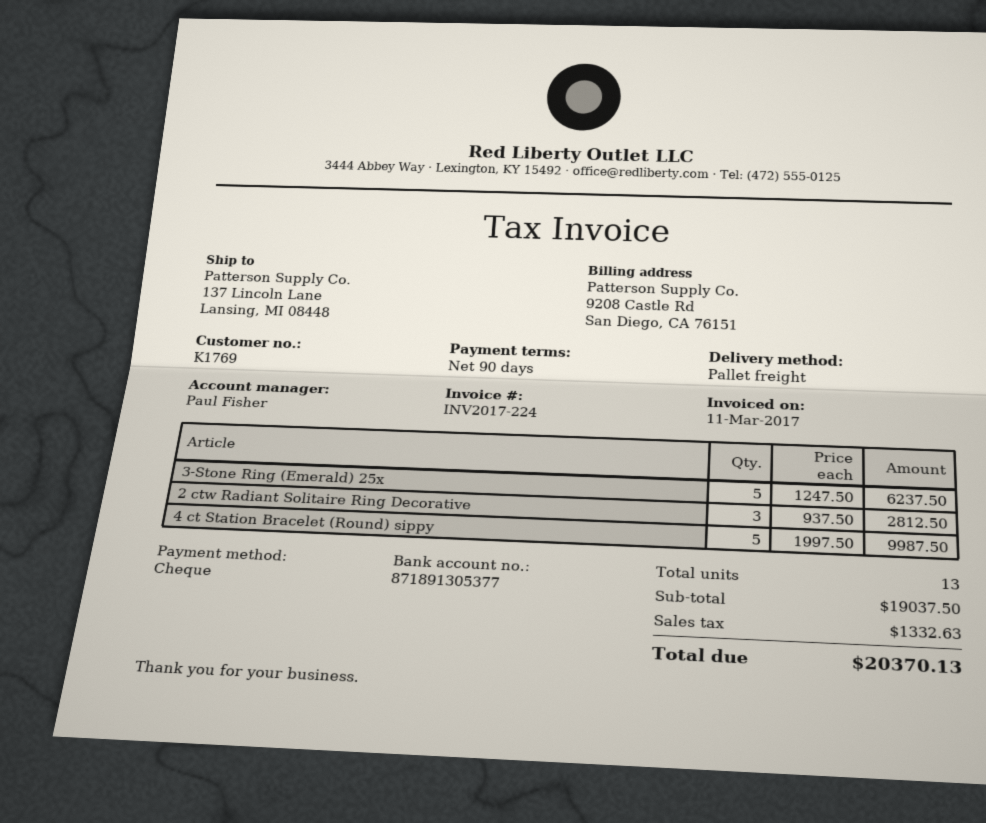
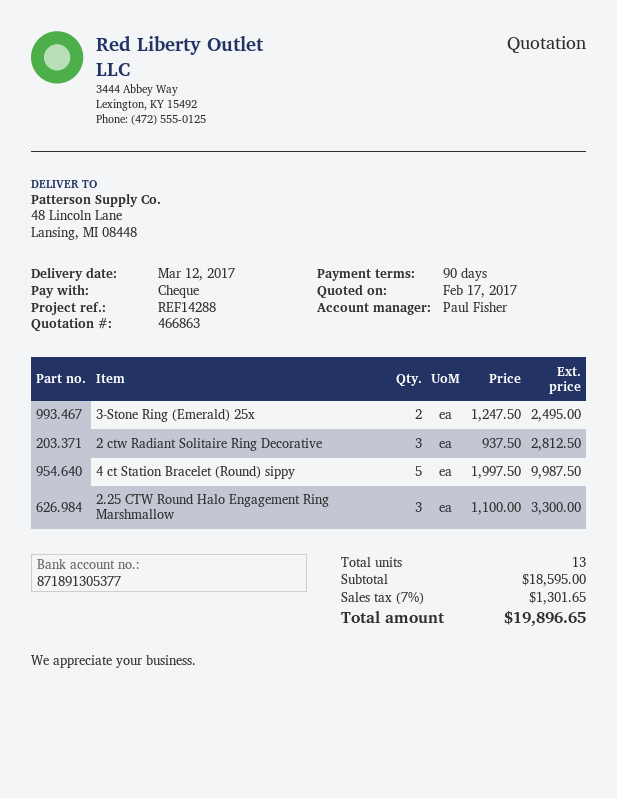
ship to: 137 Lincoln Lane, Lansing, MI 08448 -> 48 Lincoln Lane, Lansing, MI 08448
3-Stone Ring (Emerald) 25x: 5 x 1247.50 = 6237.50 -> 2 x 1247.50 = 2495.00
2.25 CTW Round Halo Engagement Ring Marshmallow: none -> 3 x 1100.00 = 3300.00
subtotal: 19037.50 -> 18595.00
tax: 1332.63 -> 1301.65
total: 20370.13 -> 19896.65

